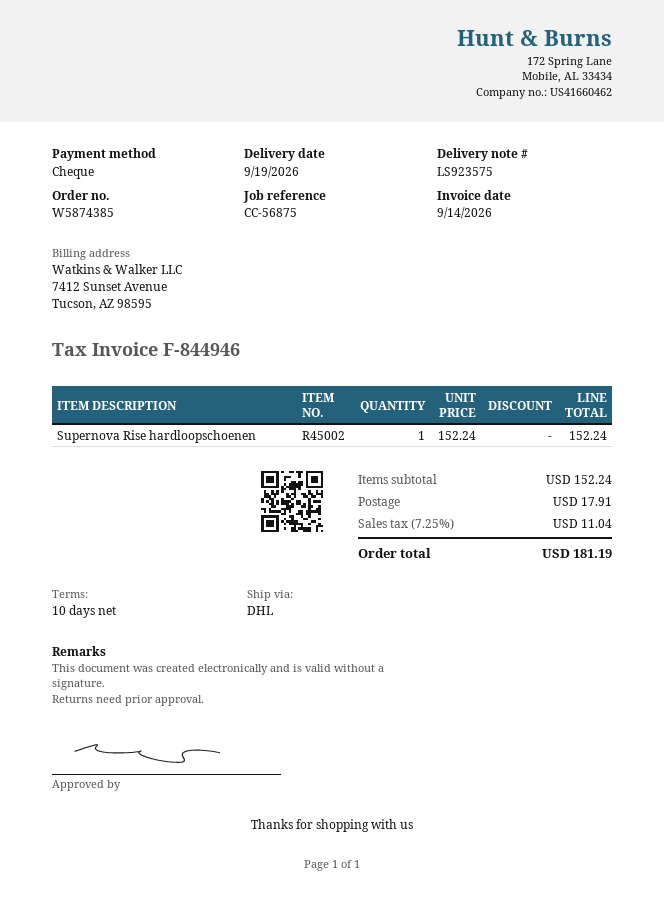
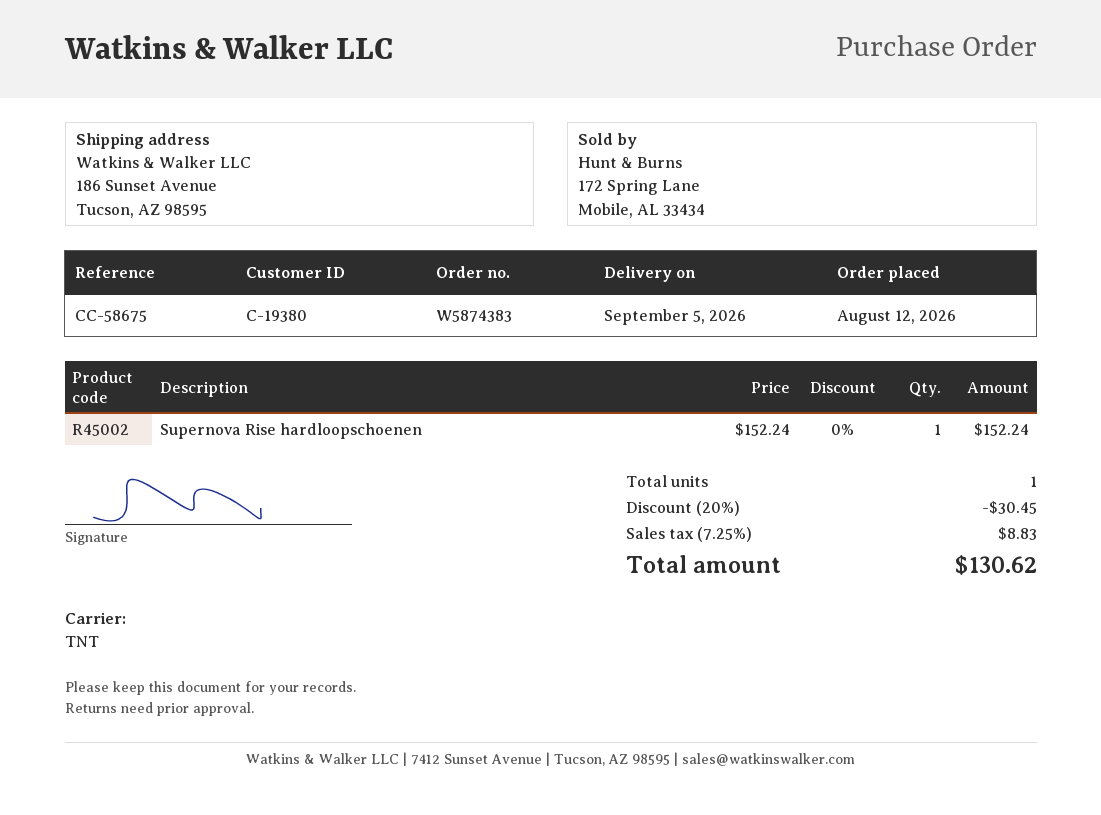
order number: W5874385 -> W5874383
delivery date: 2026-09-19 -> 2026-09-05
reference: CC-56875 -> CC-58675
shipping method: DHL -> TNT
discount: none -> 20% = 30.45
shipping: 17.91 -> none
tax: 7.25% = 11.04 -> 7.25% = 8.83
total: 181.19 -> 130.62

